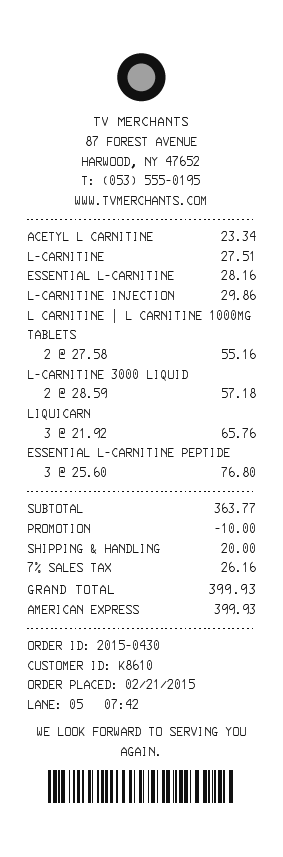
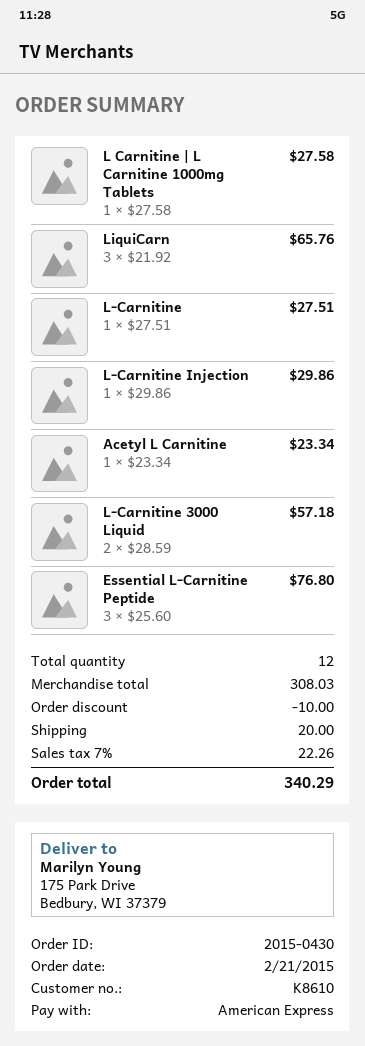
ESSENTIAL L-CARNITINE: 1 x 28.16 = 28.16 -> none
L CARNITINE | L CARNITINE 1000MG TABLETS: 2 x 27.58 = 55.16 -> 1 x 27.58 = 27.58
subtotal: 363.77 -> 308.03
tax: 7% = 26.16 -> 7% = 22.26
total: 399.93 -> 340.29

